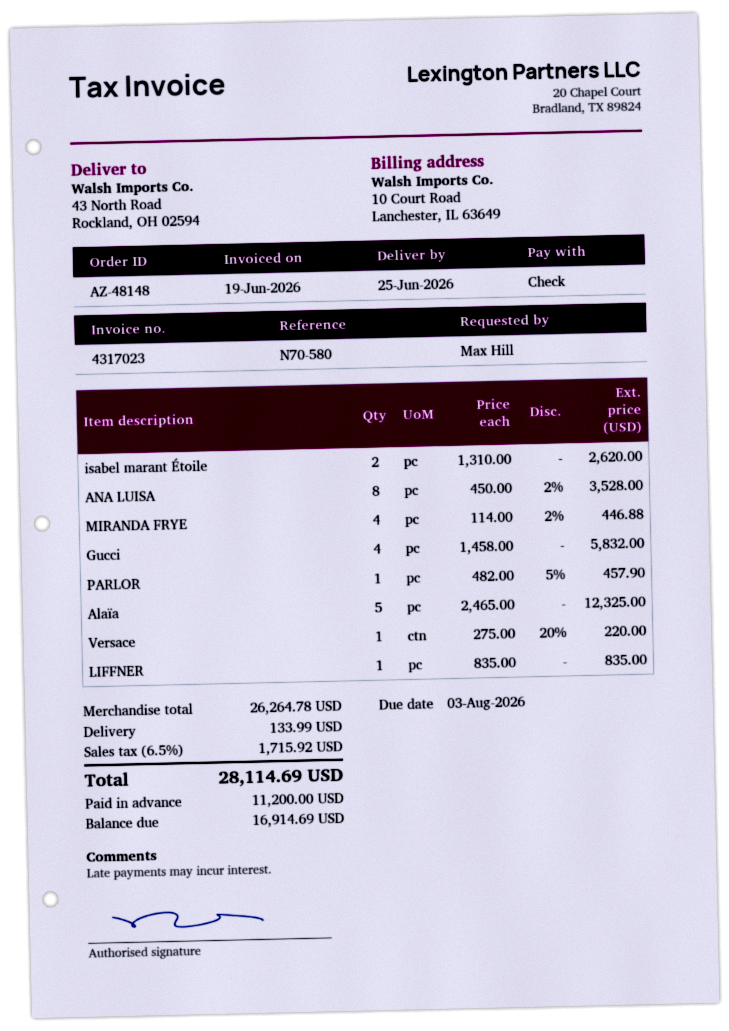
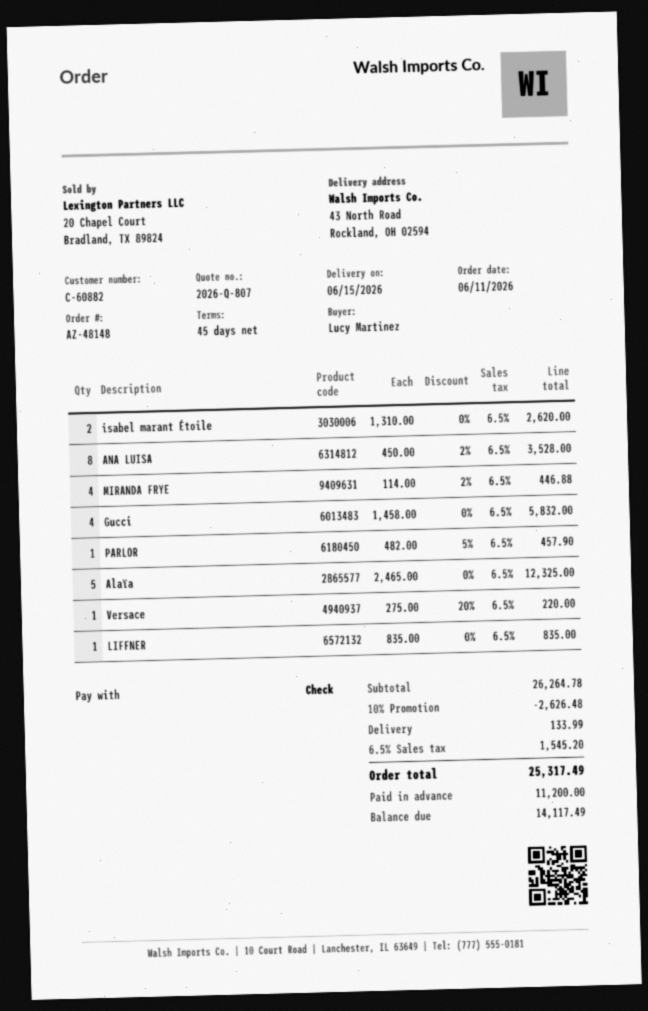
delivery date: 2026-06-25 -> 2026-06-15
ordered by: Max Hill -> Lucy Martinez
discount: none -> 10% = 2626.48
tax: 6.5% = 1715.92 -> 6.5% = 1545.20
total: 28114.69 -> 25317.49
balance: 16914.69 -> 14117.49

